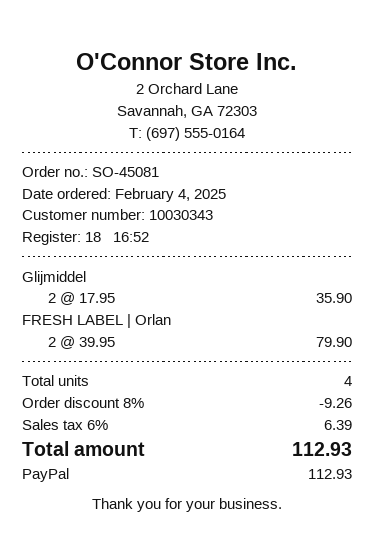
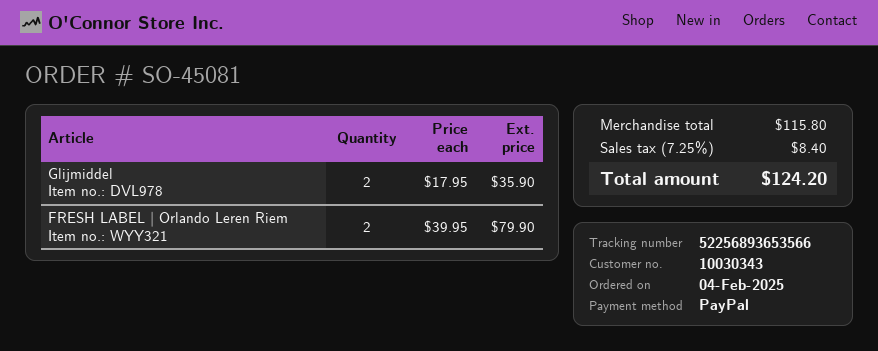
discount: 8% = 9.26 -> none
tax: 6% = 6.39 -> 7.25% = 8.40
total: 112.93 -> 124.20

